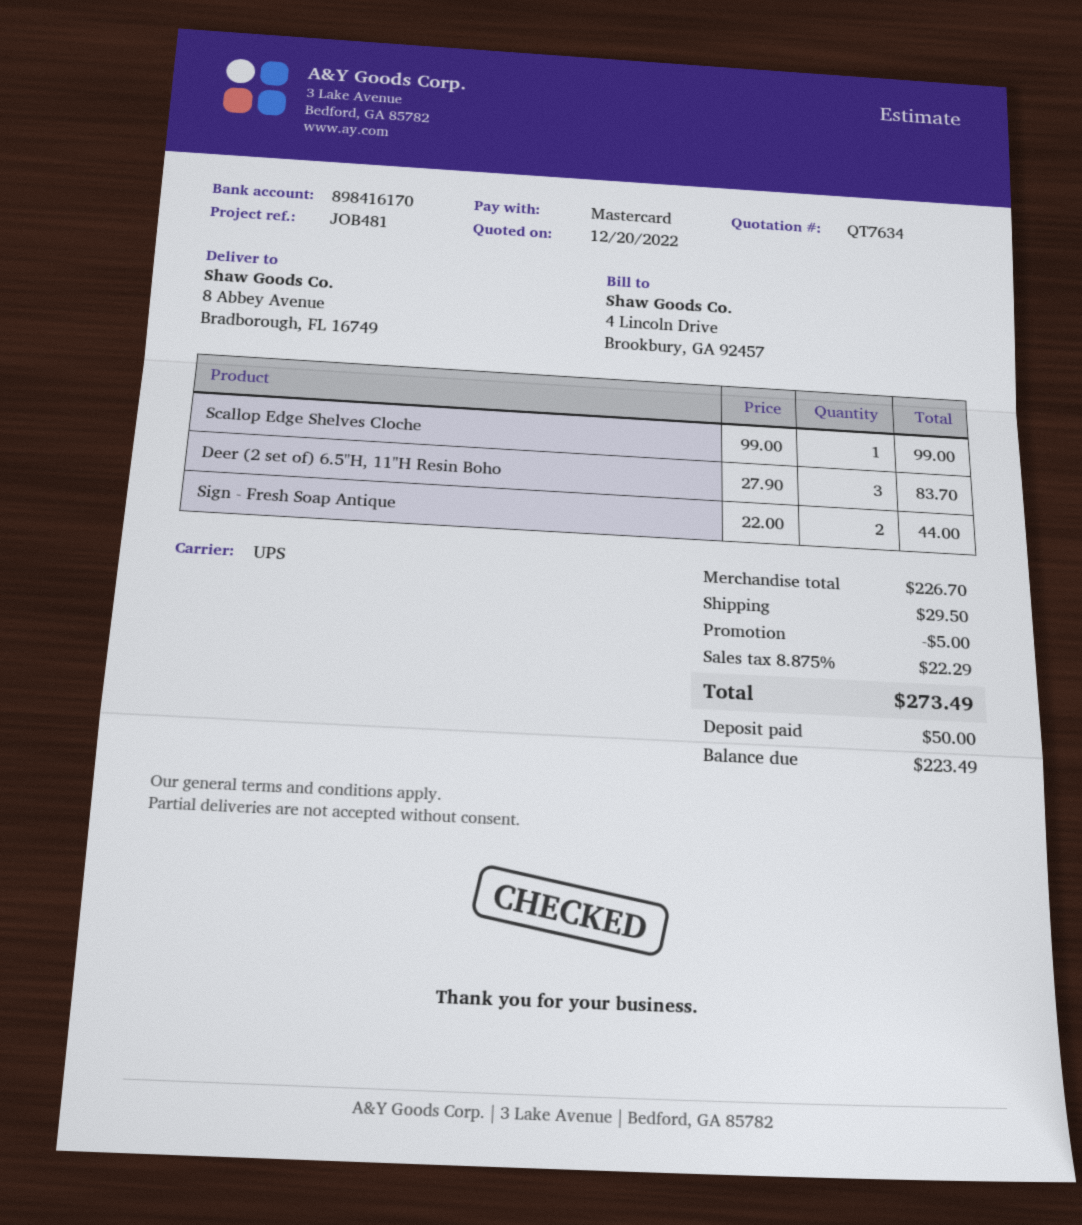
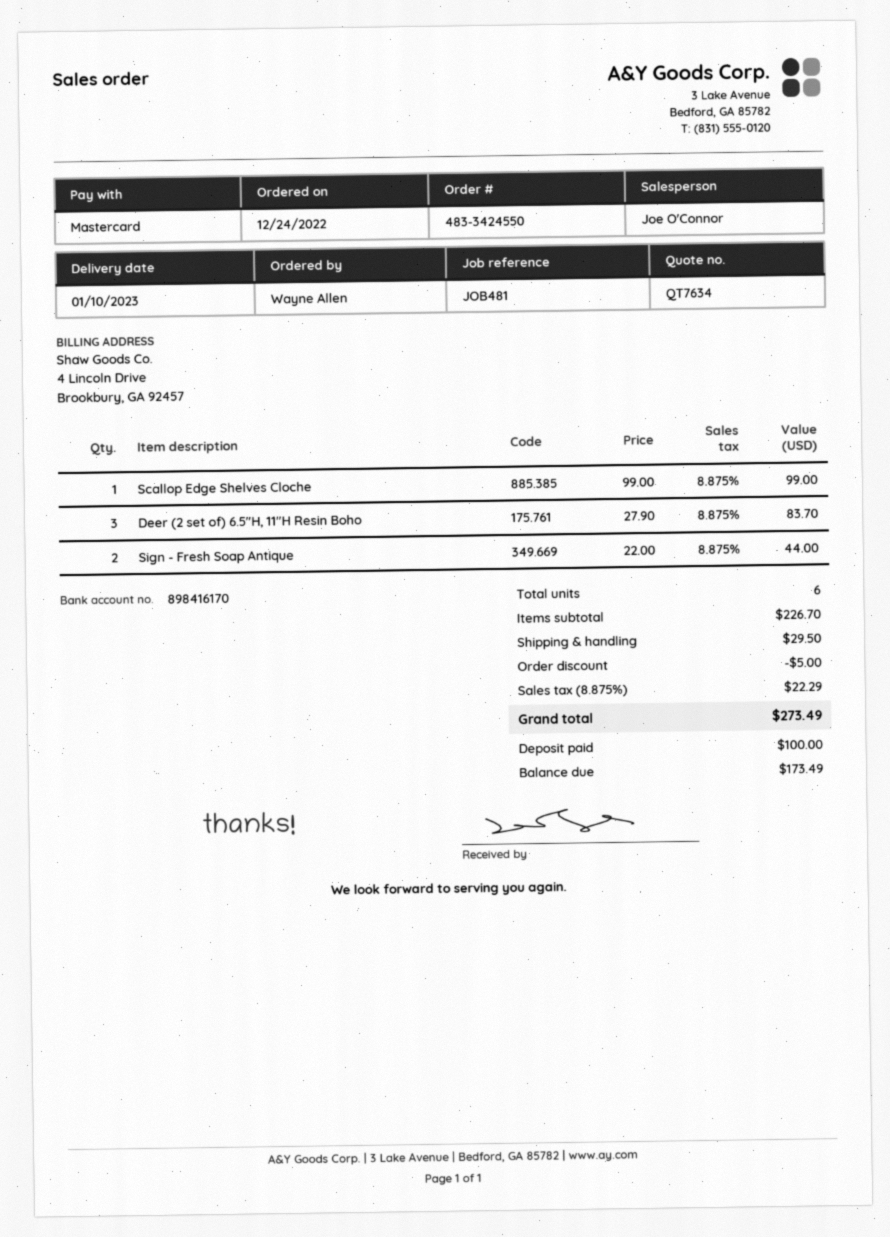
deposit: 50.00 -> 100.00
balance: 223.49 -> 173.49

